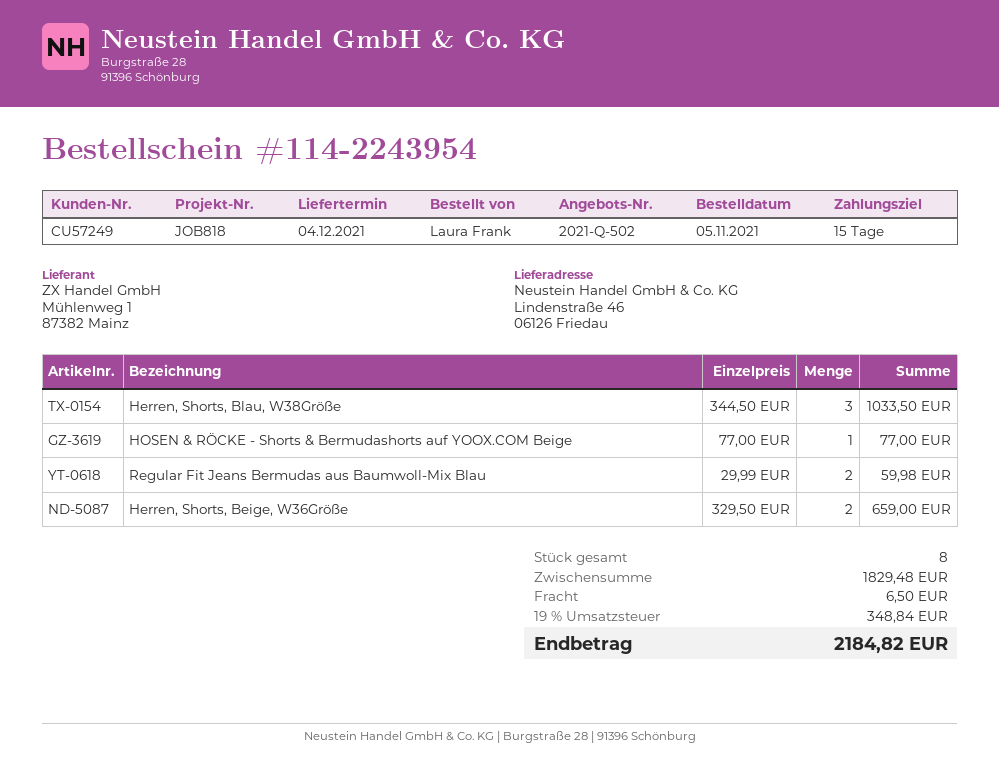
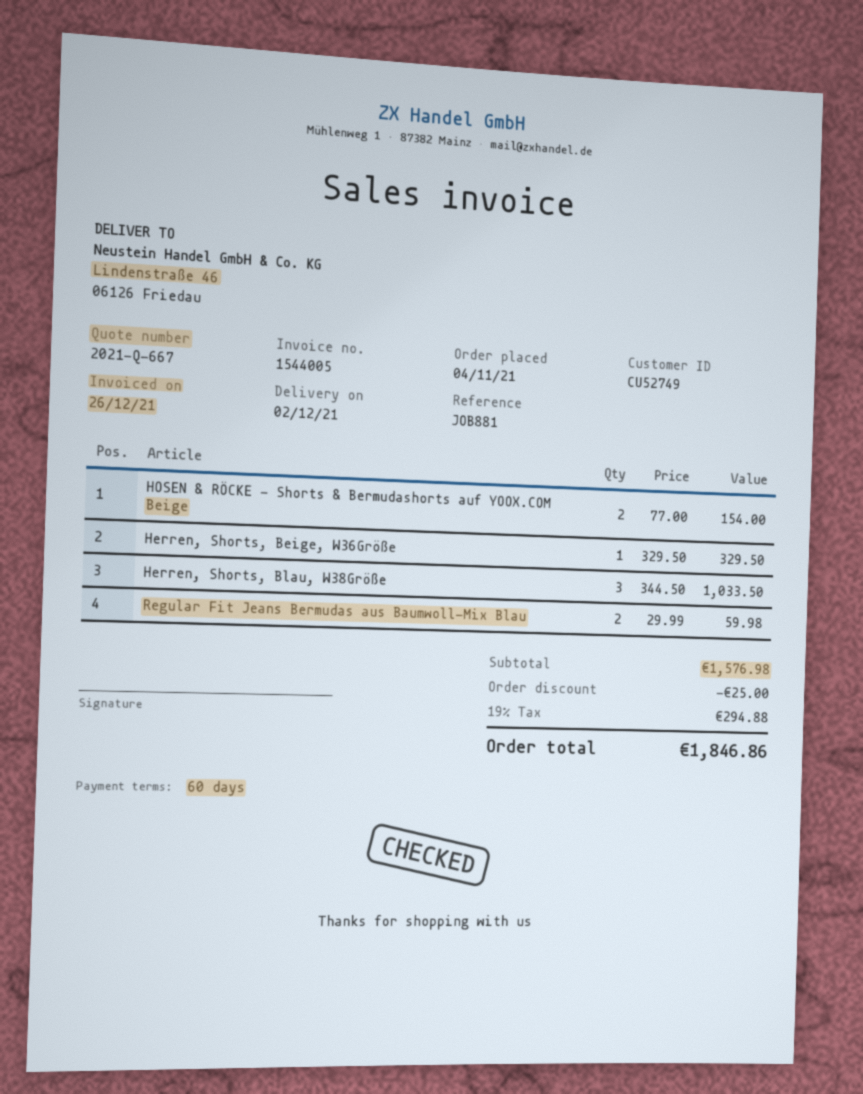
quote number: 2021-Q-502 -> 2021-Q-667
order date: 2021-11-05 -> 2021-11-04
delivery date: 2021-12-04 -> 2021-12-02
payment terms: 15 days -> 60 days
customer number: CU57249 -> CU52749
reference: JOB818 -> JOB881
HOSEN & RÖCKE - Shorts & Bermudashorts auf YOOX.COM Beige: 1 x 77.00 = 77.00 -> 2 x 77.00 = 154.00
Herren, Shorts, Beige, W36Größe: 2 x 329.50 = 659.00 -> 1 x 329.50 = 329.50
subtotal: 1829.48 -> 1576.98
discount: none -> 25.00
shipping: 6.50 -> none
tax: 19% = 348.84 -> 19% = 294.88
total: 2184.82 -> 1846.86

